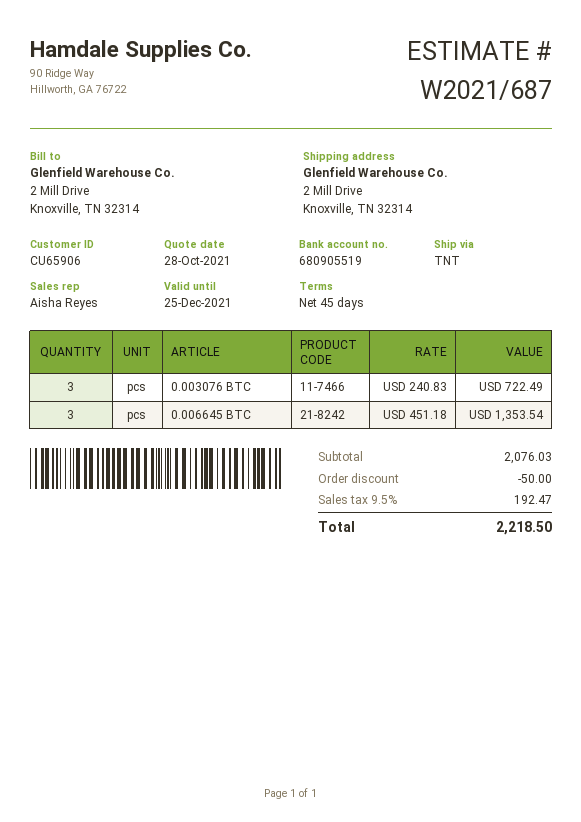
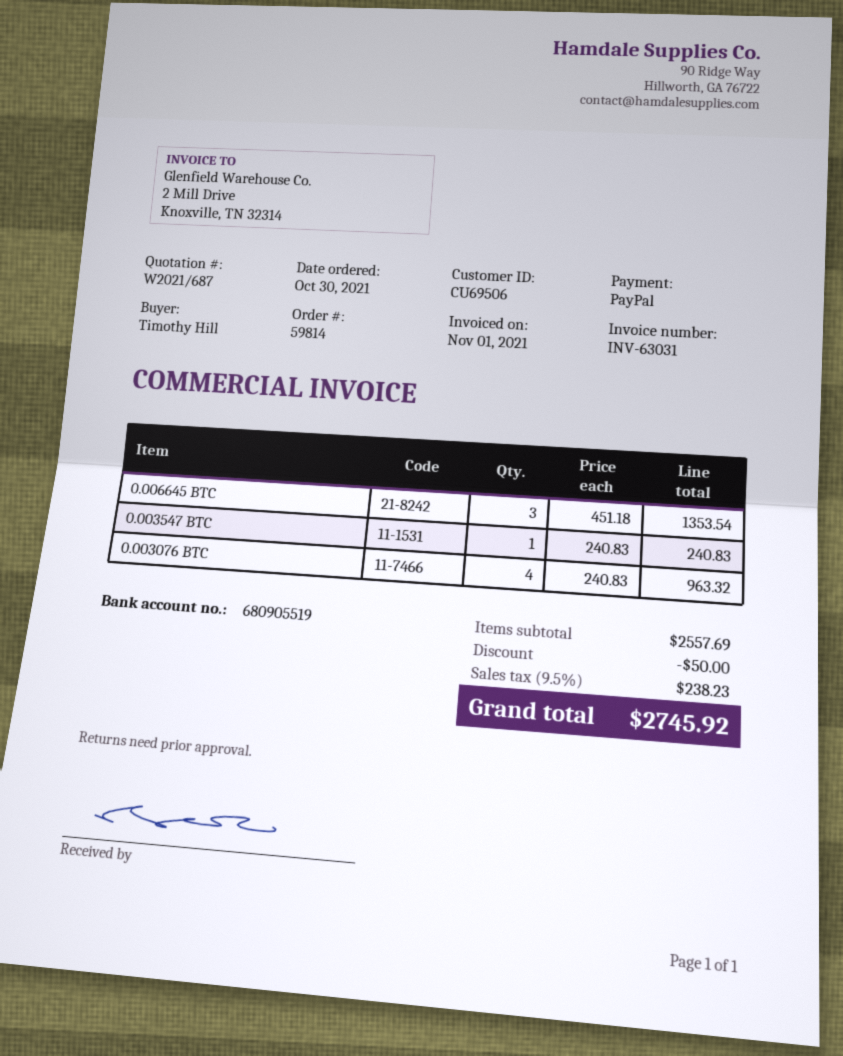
customer number: CU65906 -> CU69506
0.003076 BTC: 3 x 240.83 = 722.49 -> 4 x 240.83 = 963.32
0.003547 BTC: none -> 1 x 240.83 = 240.83
subtotal: 2076.03 -> 2557.69
tax: 9.5% = 192.47 -> 9.5% = 238.23
total: 2218.50 -> 2745.92

